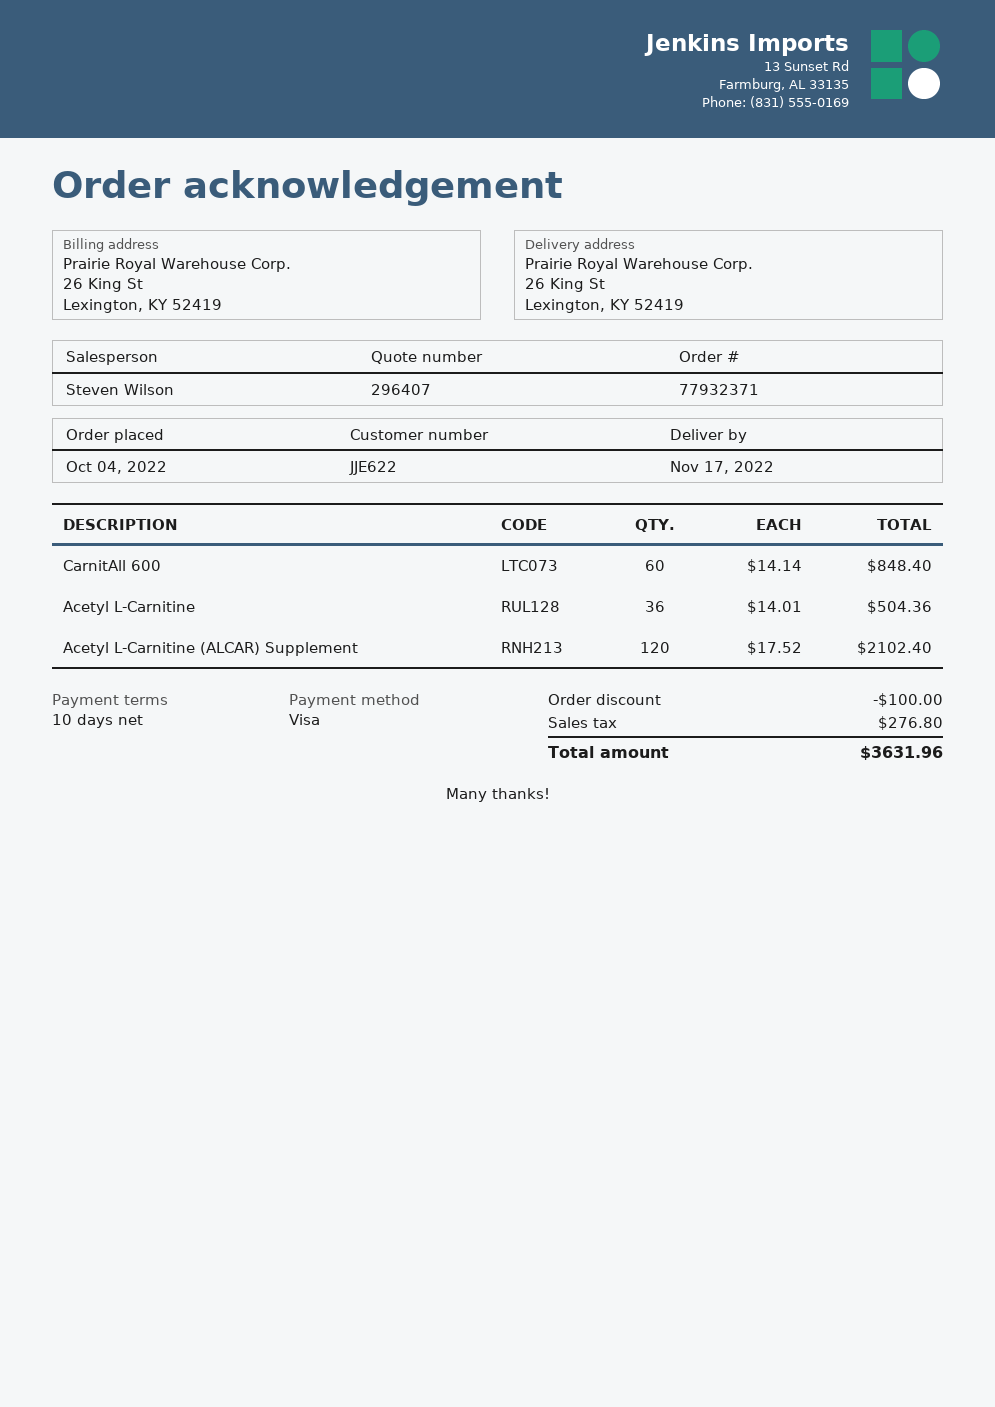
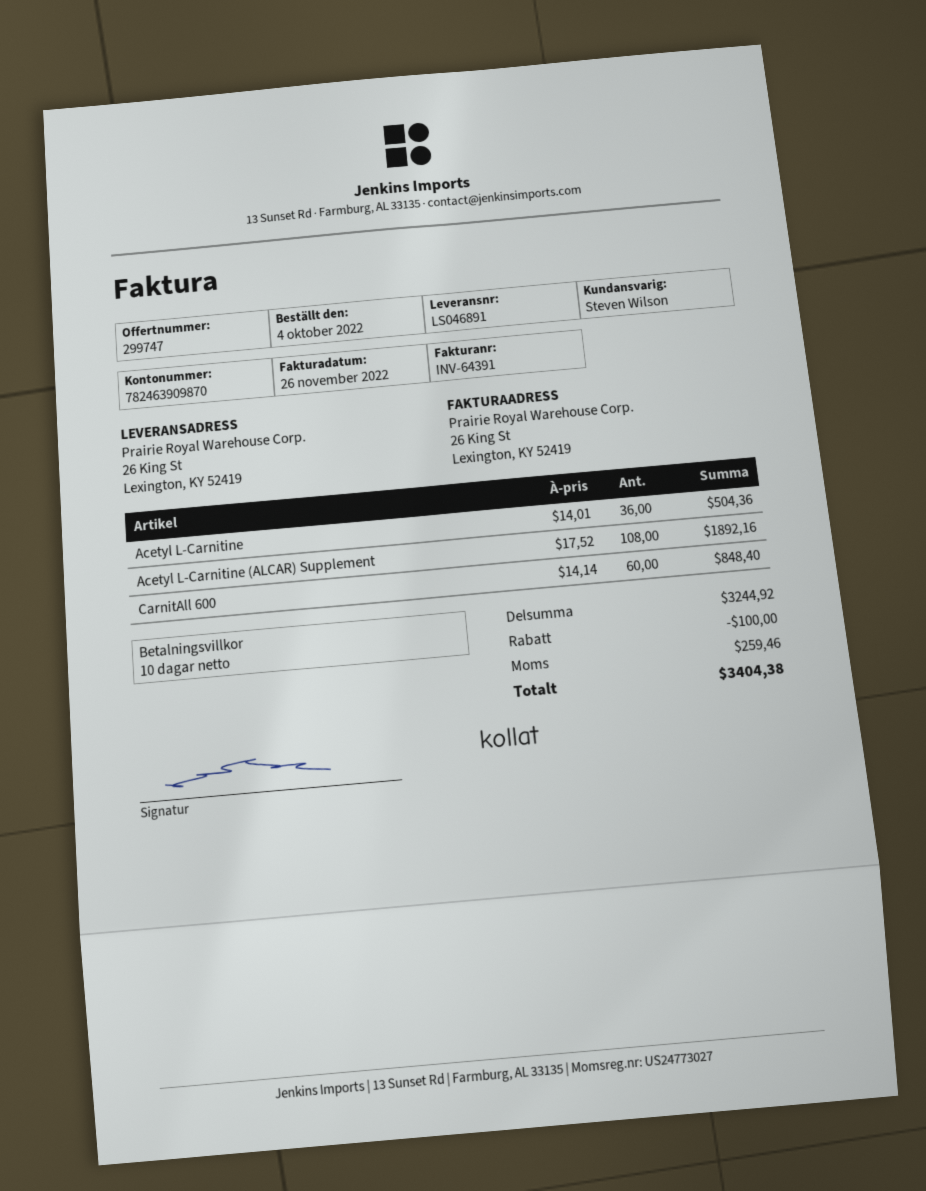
quote number: 296407 -> 299747
Acetyl L-Carnitine (ALCAR) Supplement: 120 x 17.52 = 2102.40 -> 108 x 17.52 = 1892.16
tax: 276.80 -> 259.46
total: 3631.96 -> 3404.38

